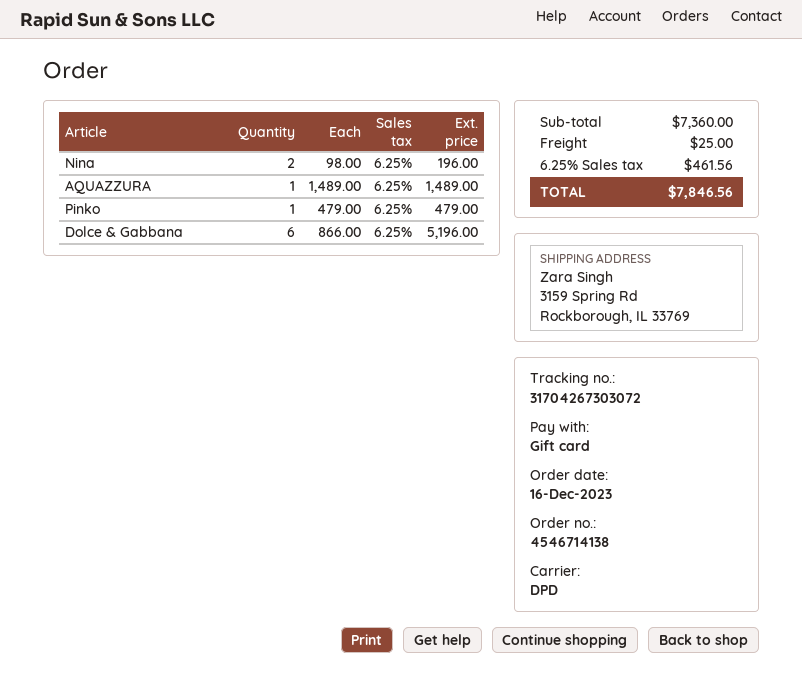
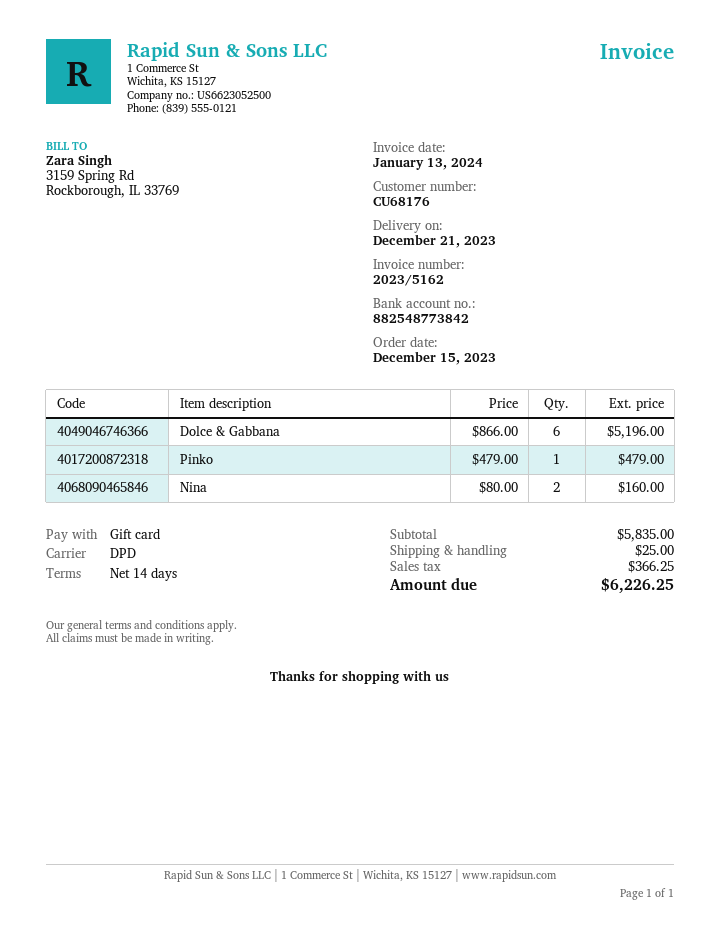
order date: 2023-12-16 -> 2023-12-15
Nina: 2 x 98.00 = 196.00 -> 2 x 80.00 = 160.00
AQUAZZURA: 1 x 1489.00 = 1489.00 -> none
subtotal: 7360.00 -> 5835.00
tax: 461.56 -> 366.25
total: 7846.56 -> 6226.25

